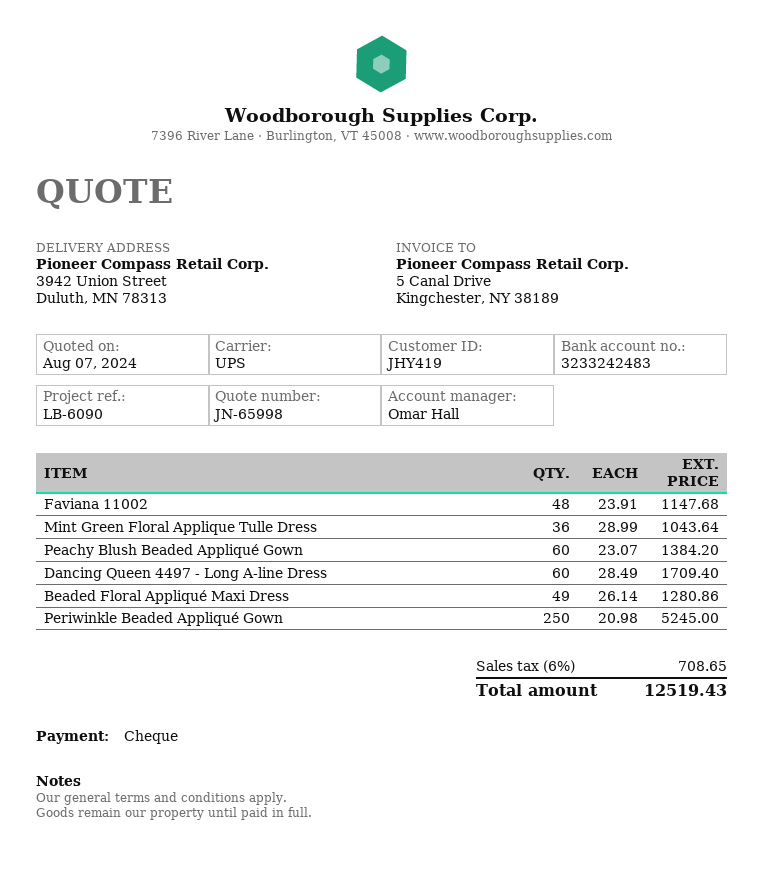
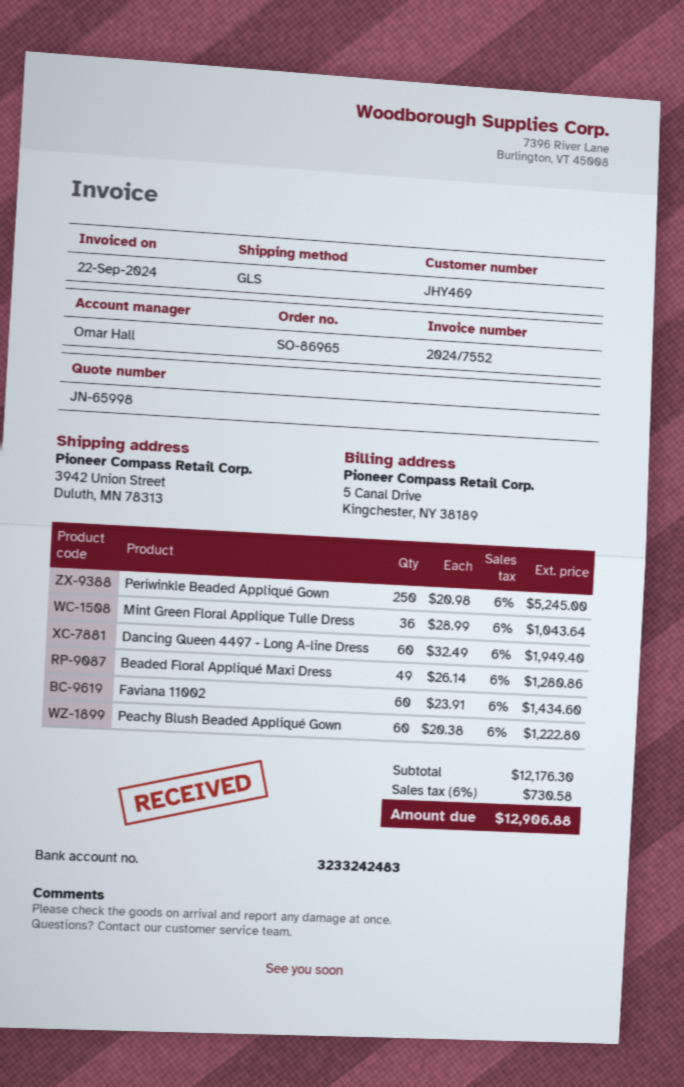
customer number: JHY419 -> JHY469
shipping method: UPS -> GLS
Faviana 11002: 48 x 23.91 = 1147.68 -> 60 x 23.91 = 1434.60
Peachy Blush Beaded Appliqué Gown: 60 x 23.07 = 1384.20 -> 60 x 20.38 = 1222.80
Dancing Queen 4497 - Long A-line Dress: 60 x 28.49 = 1709.40 -> 60 x 32.49 = 1949.40
tax: 6% = 708.65 -> 6% = 730.58
total: 12519.43 -> 12906.88

